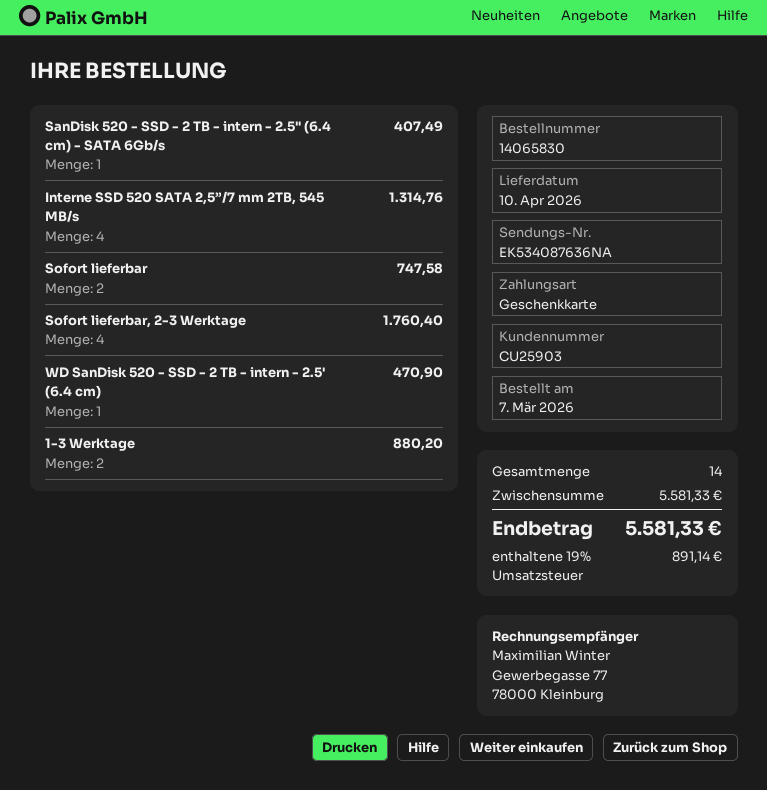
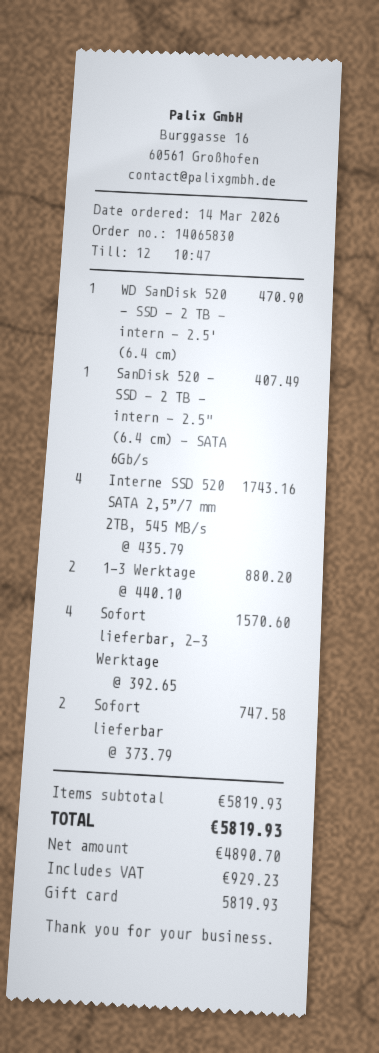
order date: 2026-03-07 -> 2026-03-14
Interne SSD 520 SATA 2,5”/7 mm 2TB, 545 MB/s: 4 for 1314.76 -> 4 for 1743.16
Sofort lieferbar, 2-3 Werktage: 4 for 1760.40 -> 4 for 1570.60
subtotal: 5581.33 -> 5819.93
tax: 891.14 -> 929.23
total: 5581.33 -> 5819.93

